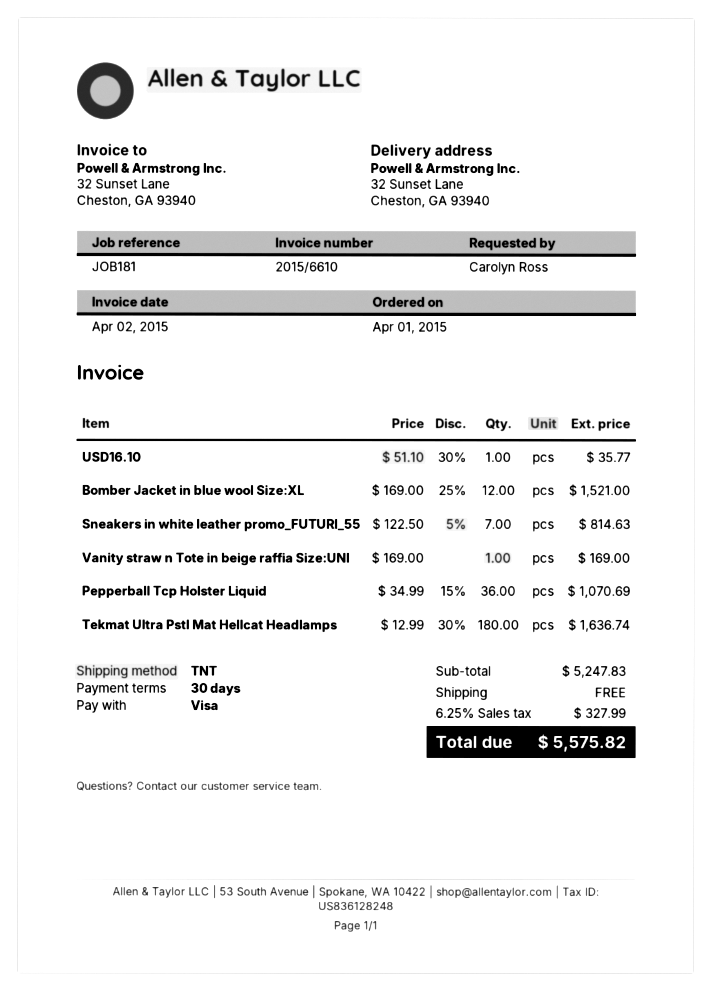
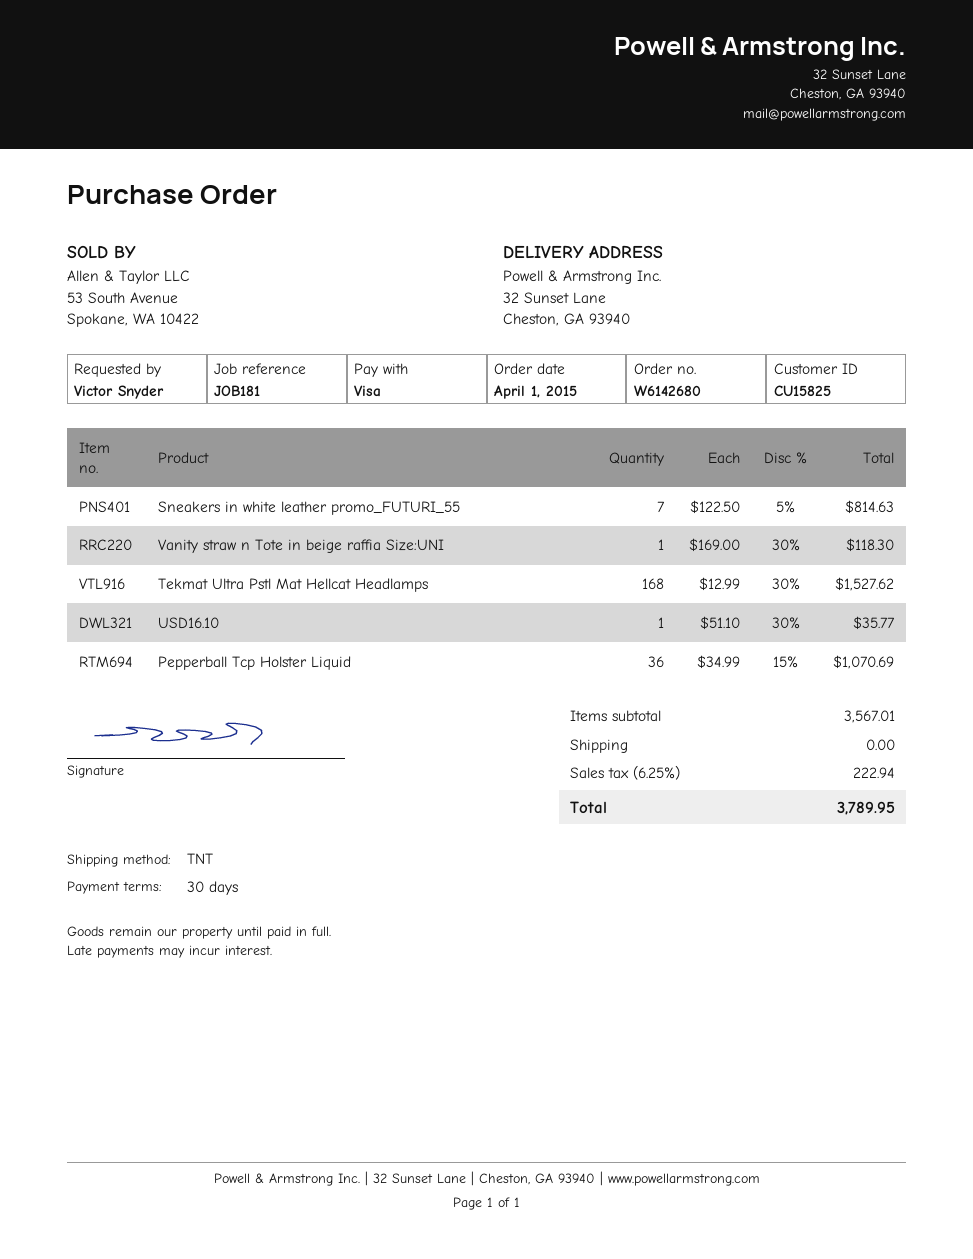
ordered by: Carolyn Ross -> Victor Snyder
Bomber Jacket in blue wool Size:XL: 12 x 169.00 - 25% = 1521.00 -> none
Vanity straw n Tote in beige raffia Size:UNI: 1 x 169.00 = 169.00 -> 1 x 169.00 - 30% = 118.30
Tekmat Ultra Pstl Mat Hellcat Headlamps: 180 x 12.99 - 30% = 1636.74 -> 168 x 12.99 - 30% = 1527.62
subtotal: 5247.83 -> 3567.01
tax: 6.25% = 327.99 -> 6.25% = 222.94
total: 5575.82 -> 3789.95

